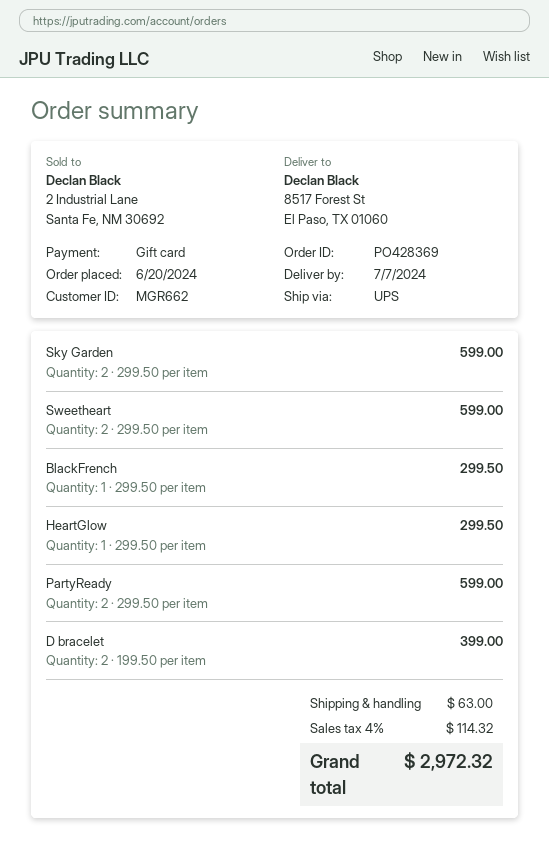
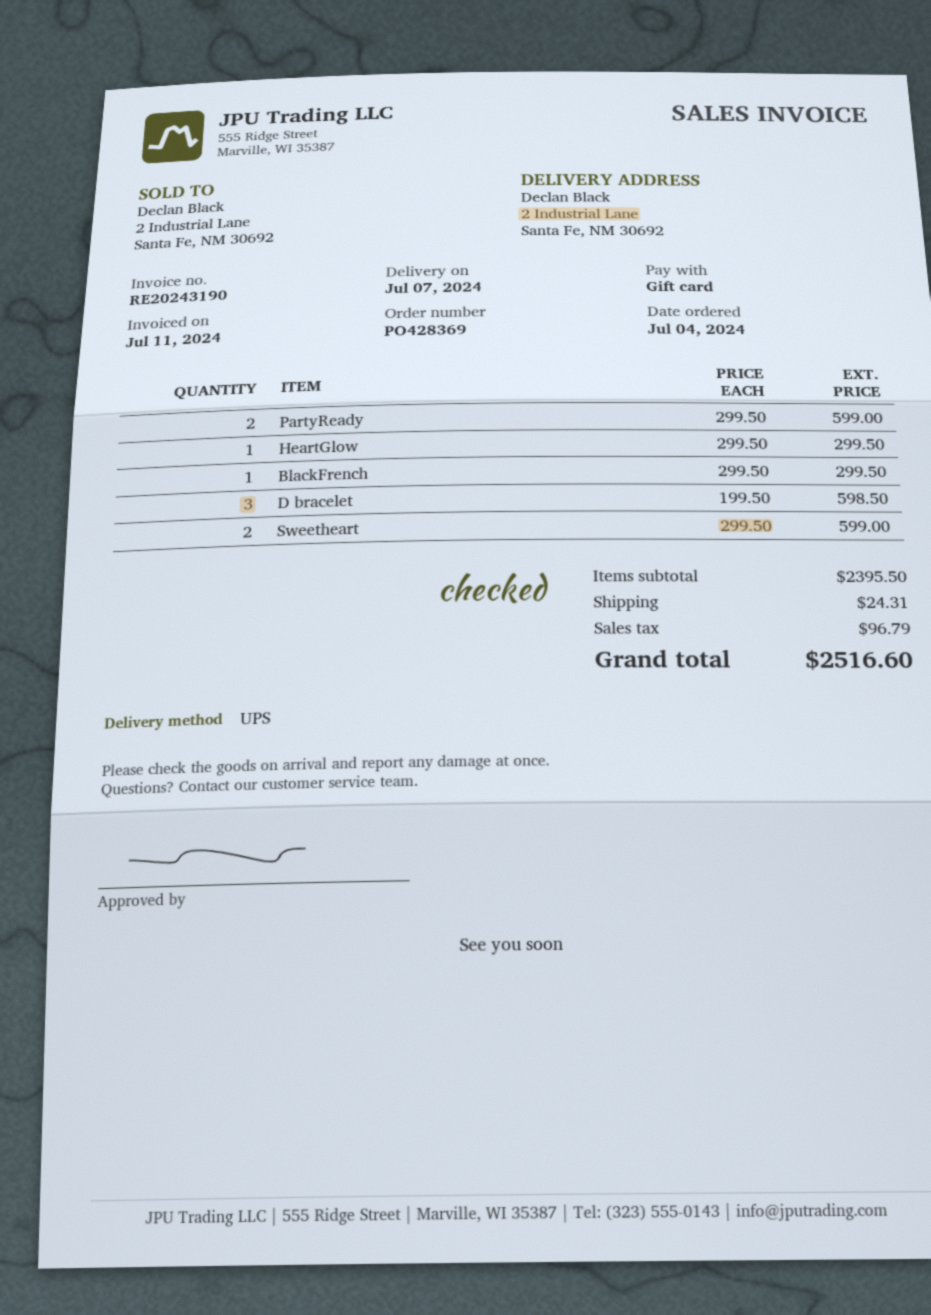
order date: 2024-06-20 -> 2024-07-04
ship to: 8517 Forest St, El Paso, TX 01060 -> 2 Industrial Lane, Santa Fe, NM 30692
Sky Garden: 2 x 299.50 = 599.00 -> none
D bracelet: 2 x 199.50 = 399.00 -> 3 x 199.50 = 598.50
shipping: 63.00 -> 24.31
tax: 114.32 -> 96.79
total: 2972.32 -> 2516.60

